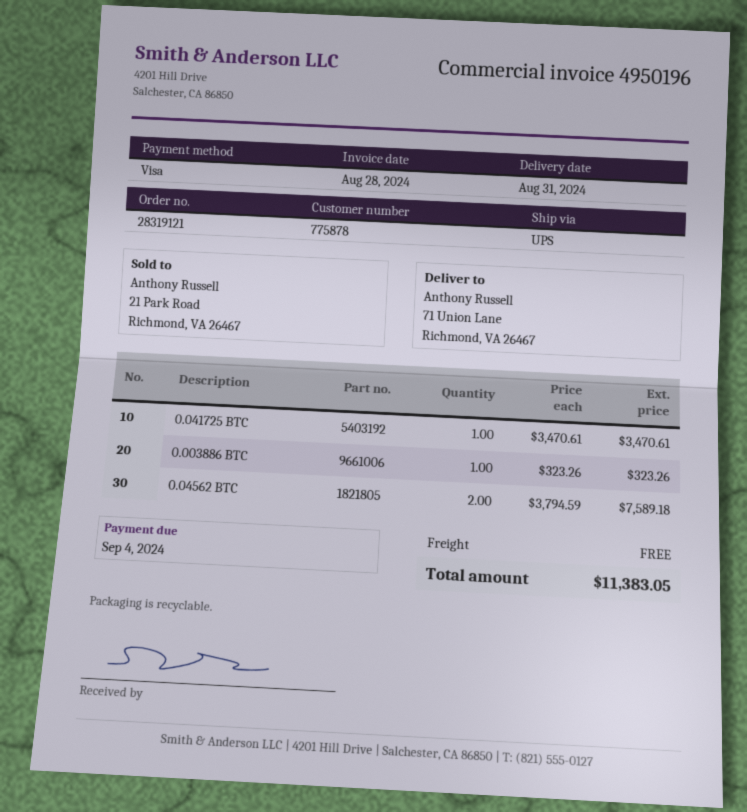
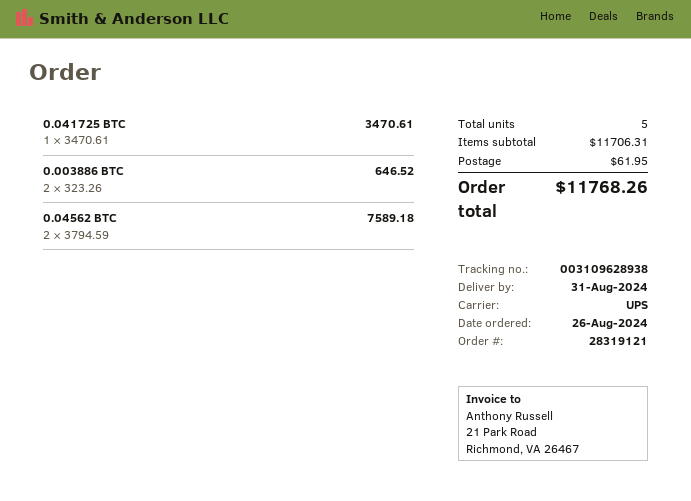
0.003886 BTC: 1 x 323.26 = 323.26 -> 2 x 323.26 = 646.52
shipping: 0.00 -> 61.95
total: 11383.05 -> 11768.26

